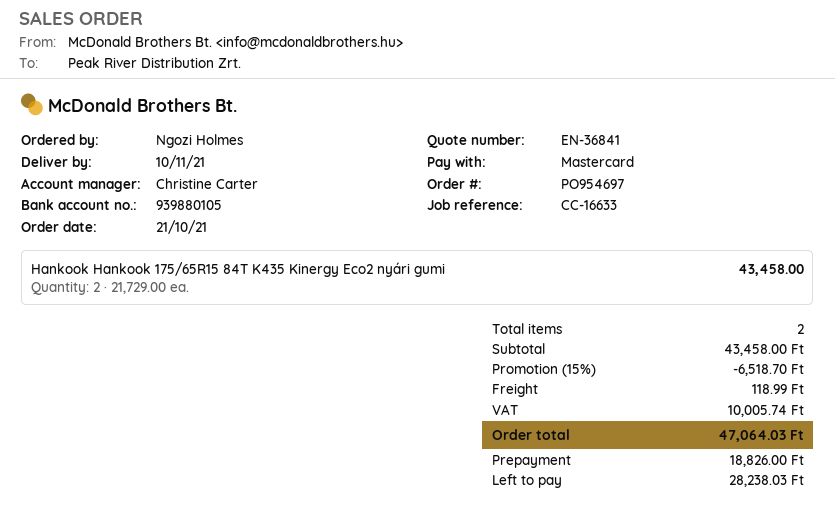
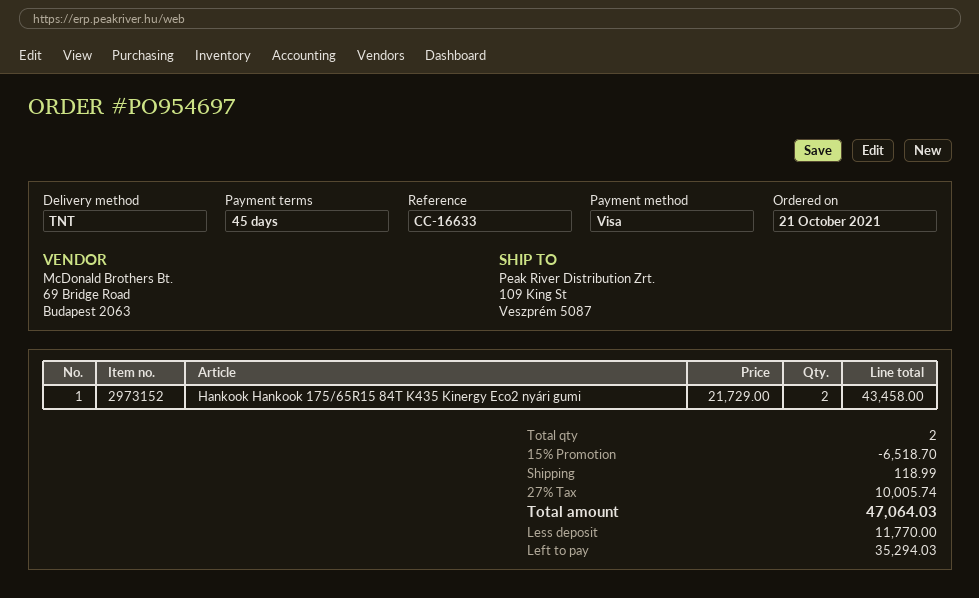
payment method: Mastercard -> Visa
deposit: 18826.00 -> 11770.00
balance: 28238.03 -> 35294.03

